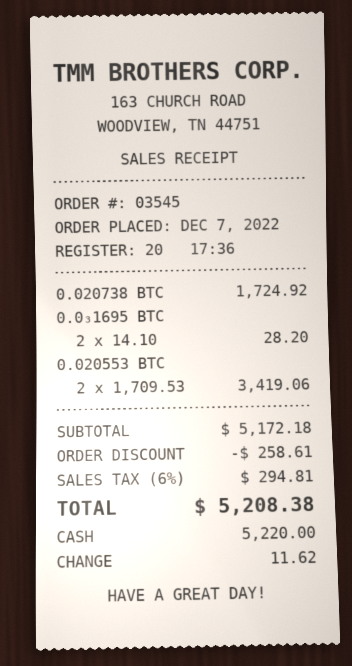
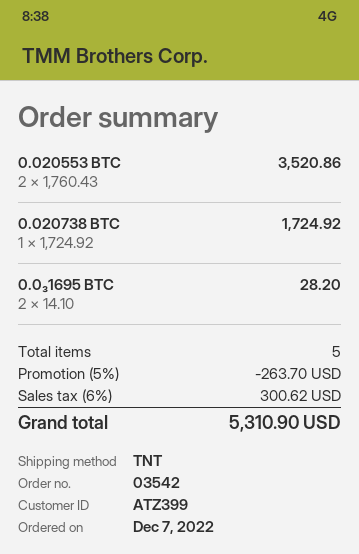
order number: 03545 -> 03542
0.020553 BTC: 2 x 1709.53 = 3419.06 -> 2 x 1760.43 = 3520.86
discount: 258.61 -> 263.70
tax: 6% = 294.81 -> 6% = 300.62
total: 5208.38 -> 5310.90

